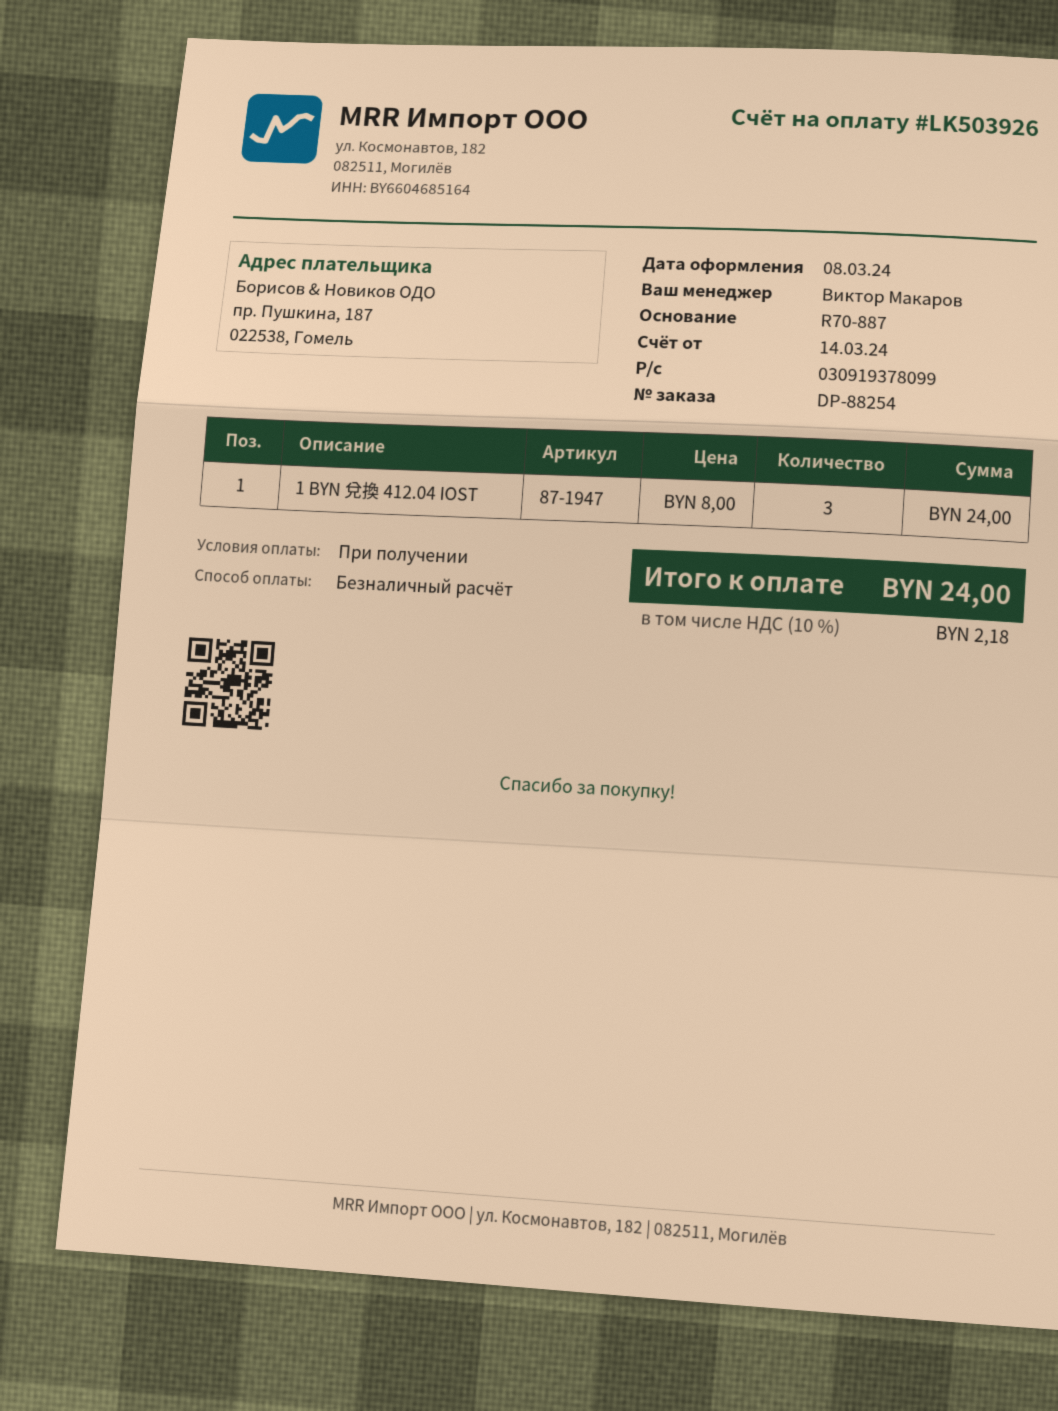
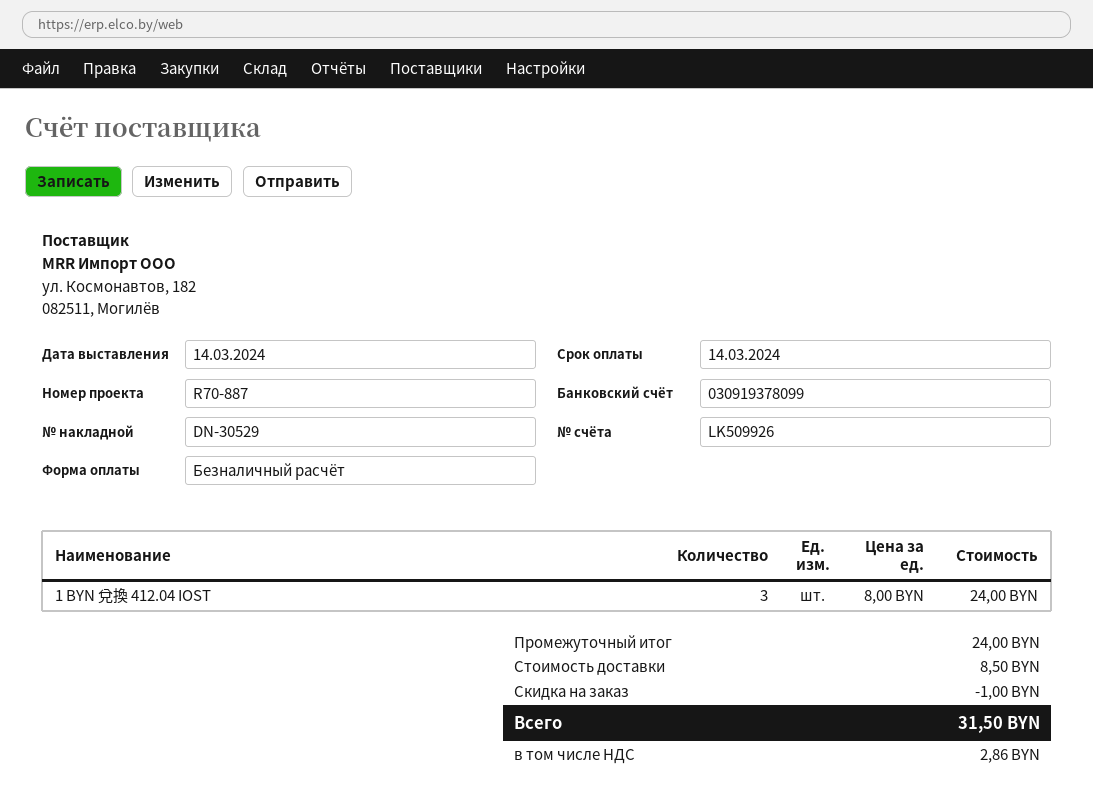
invoice number: LK503926 -> LK509926
discount: none -> 1.00
shipping: none -> 8.50
tax: 2.18 -> 2.86
total: 24.00 -> 31.50

